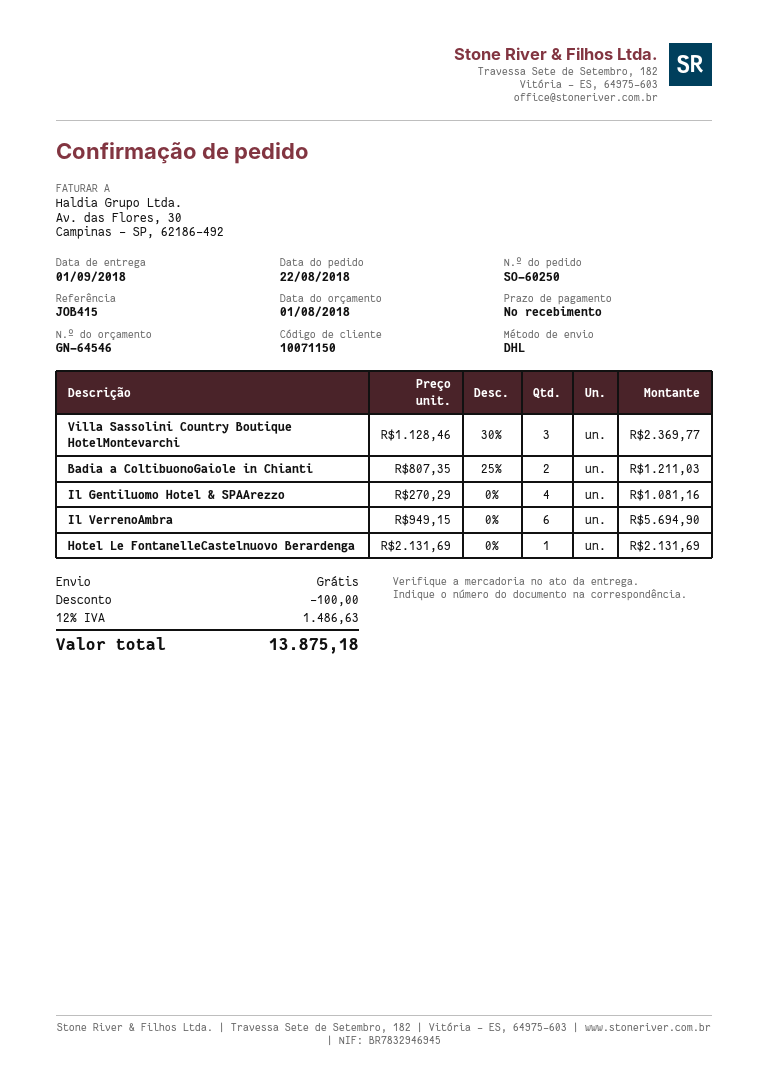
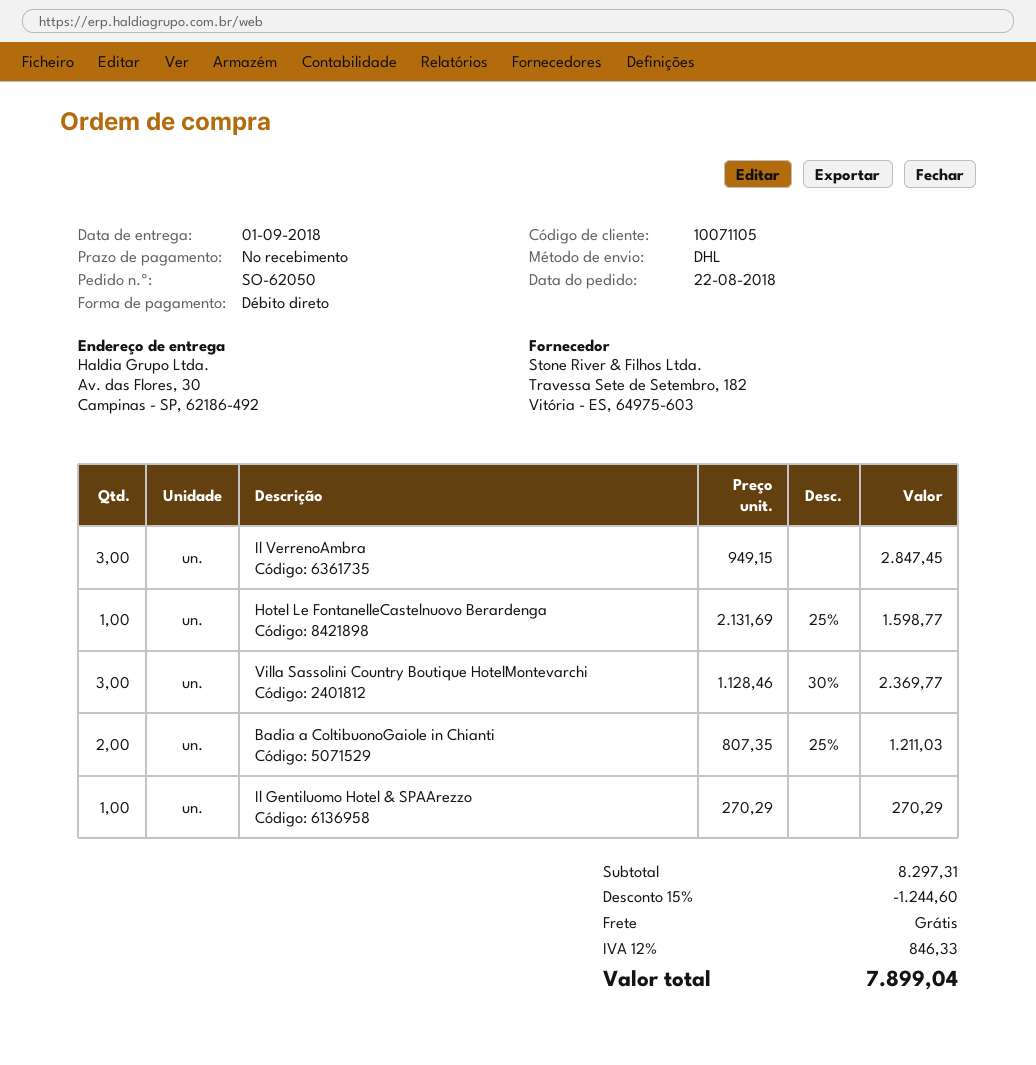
order number: SO-60250 -> SO-62050
customer number: 10071150 -> 10071105
Il Gentiluomo Hotel & SPAArezzo: 4 x 270.29 = 1081.16 -> 1 x 270.29 = 270.29
Il VerrenoAmbra: 6 x 949.15 = 5694.90 -> 3 x 949.15 = 2847.45
Hotel Le FontanelleCastelnuovo Berardenga: 1 x 2131.69 = 2131.69 -> 1 x 2131.69 - 25% = 1598.77
discount: 100.00 -> 1244.60
tax: 12% = 1486.63 -> 12% = 846.33
total: 13875.18 -> 7899.04

